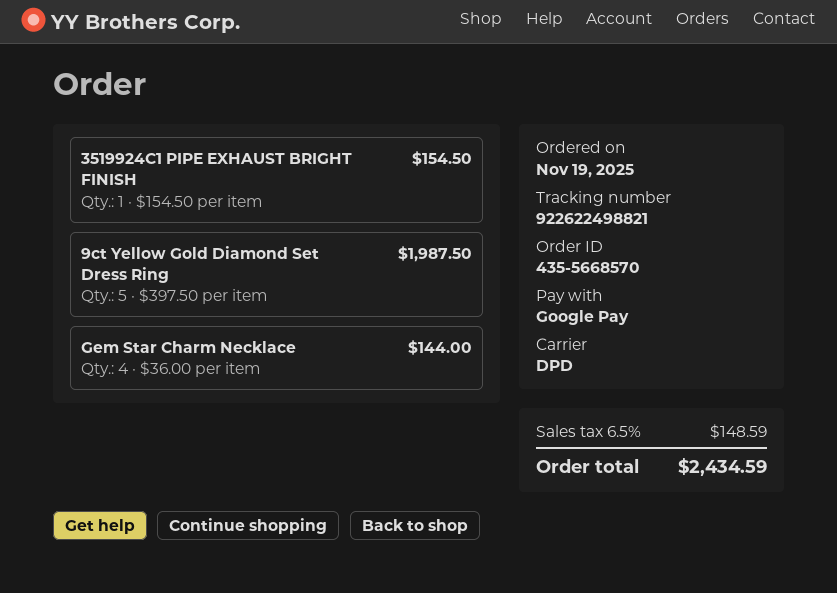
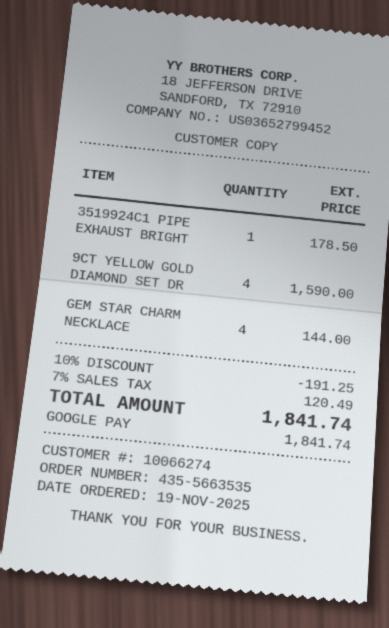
order number: 435-5668570 -> 435-5663535
3519924C1 PIPE EXHAUST BRIGHT FINISH: 1 for 154.50 -> 1 for 178.50
9ct Yellow Gold Diamond Set Dress Ring: 5 for 1987.50 -> 4 for 1590.00
discount: none -> 10% = 191.25
tax: 6.5% = 148.59 -> 7% = 120.49
total: 2434.59 -> 1841.74

